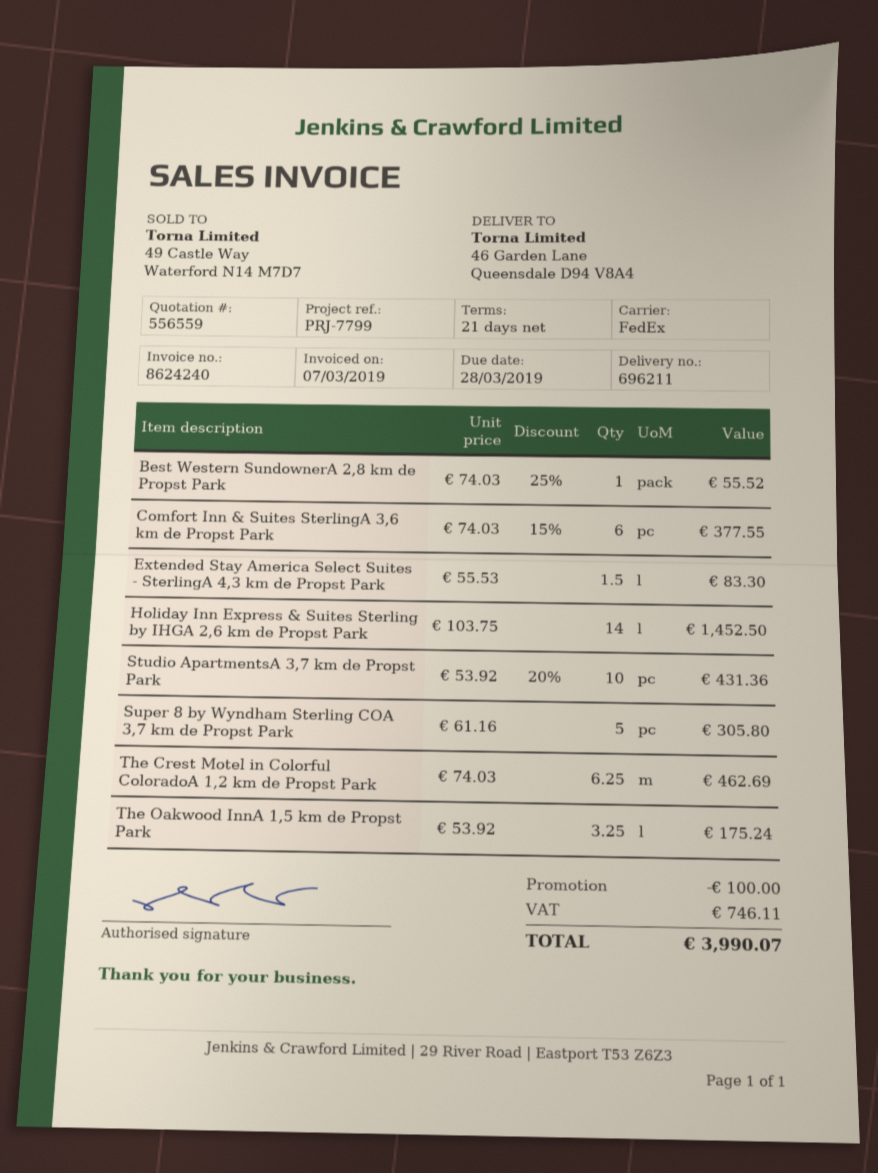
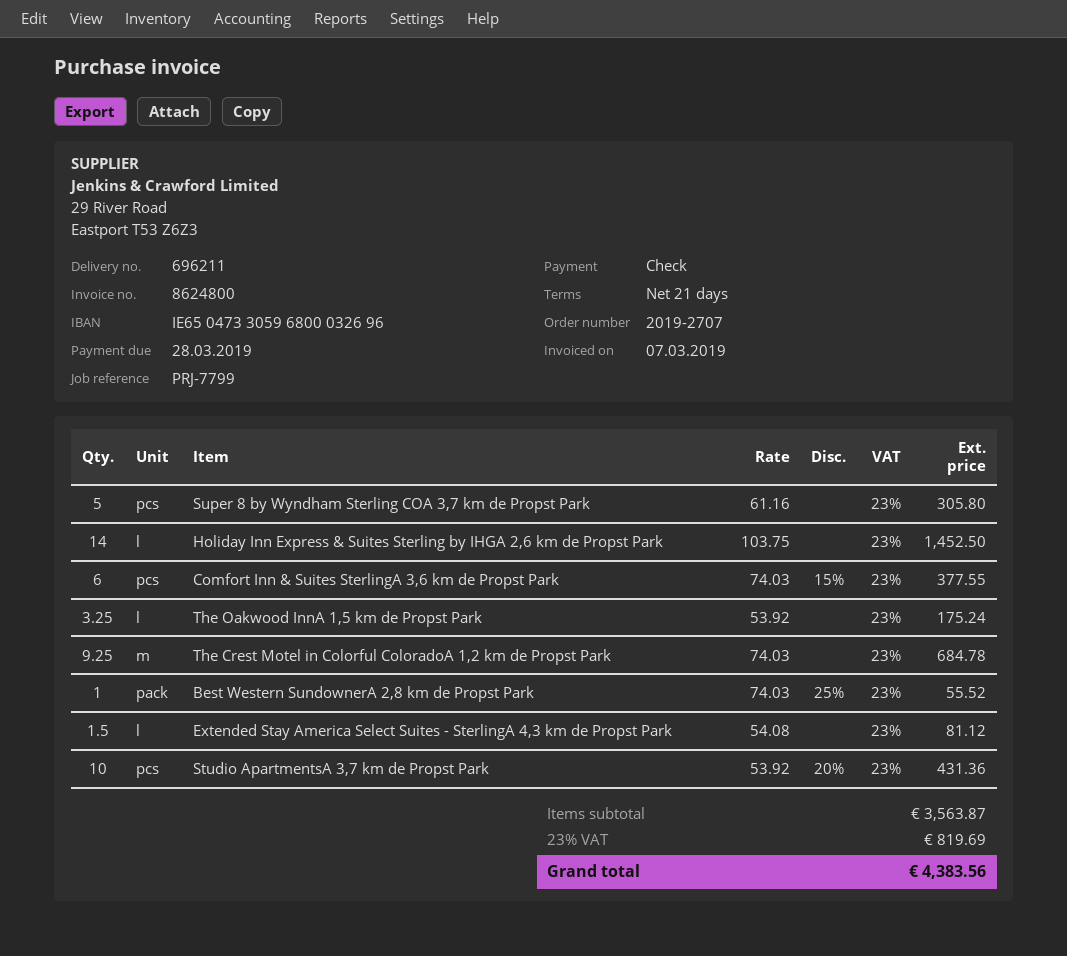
invoice number: 8624240 -> 8624800
Extended Stay America Select Suites - SterlingA 4,3 km de Propst Park: 1.5 x 55.53 = 83.30 -> 1.5 x 54.08 = 81.12
The Crest Motel in Colorful ColoradoA 1,2 km de Propst Park: 6.25 x 74.03 = 462.69 -> 9.25 x 74.03 = 684.78
discount: 100.00 -> none
tax: 746.11 -> 819.69
total: 3990.07 -> 4383.56

